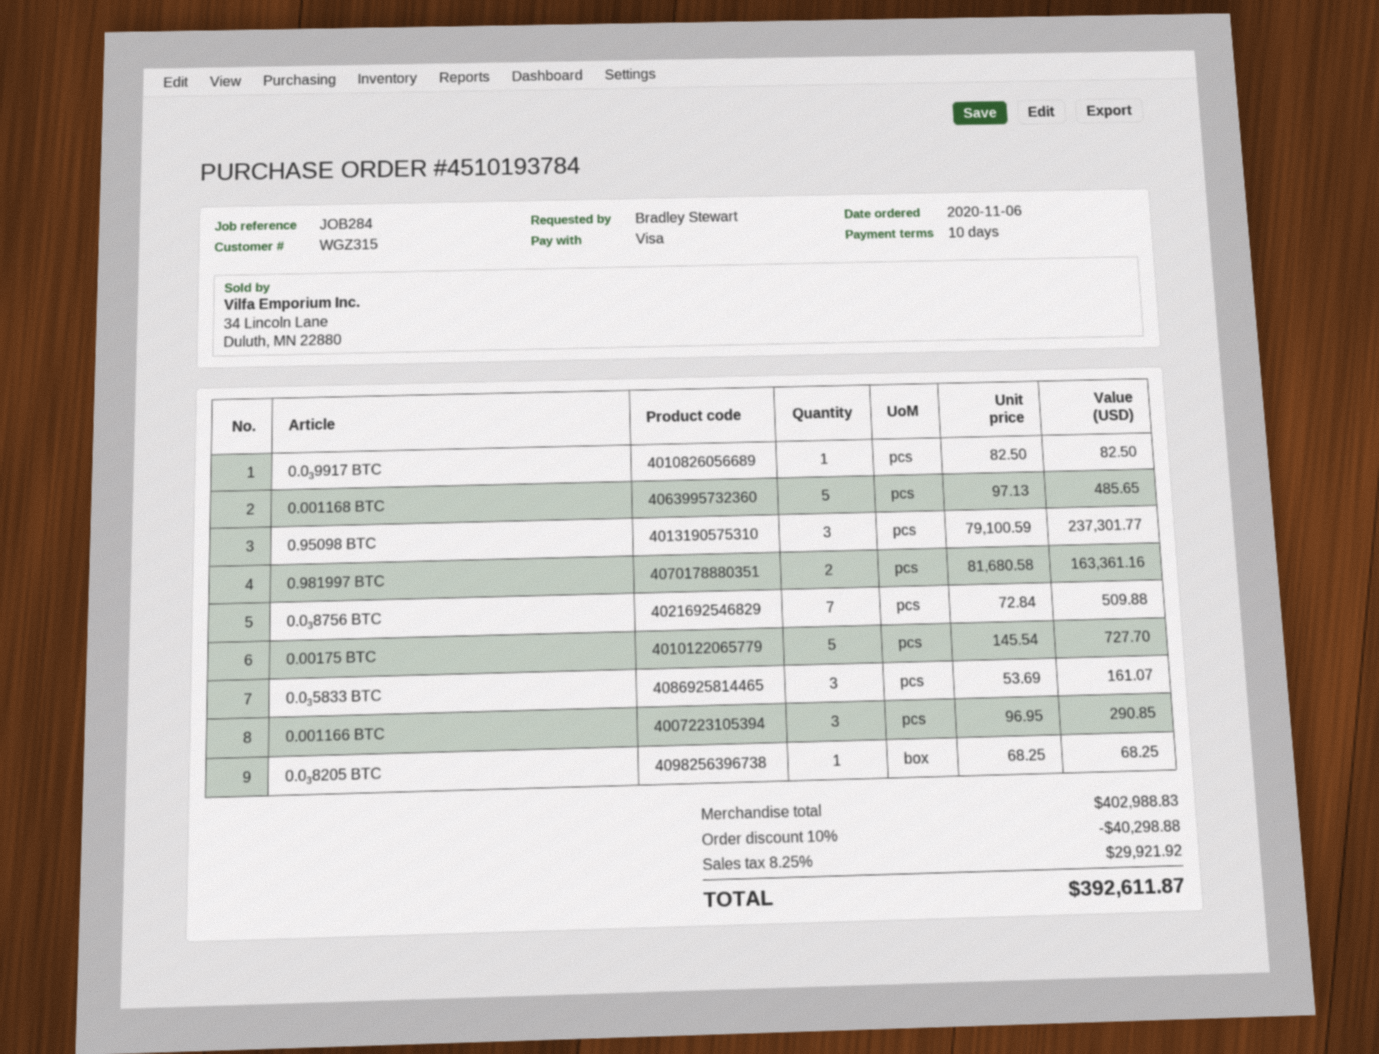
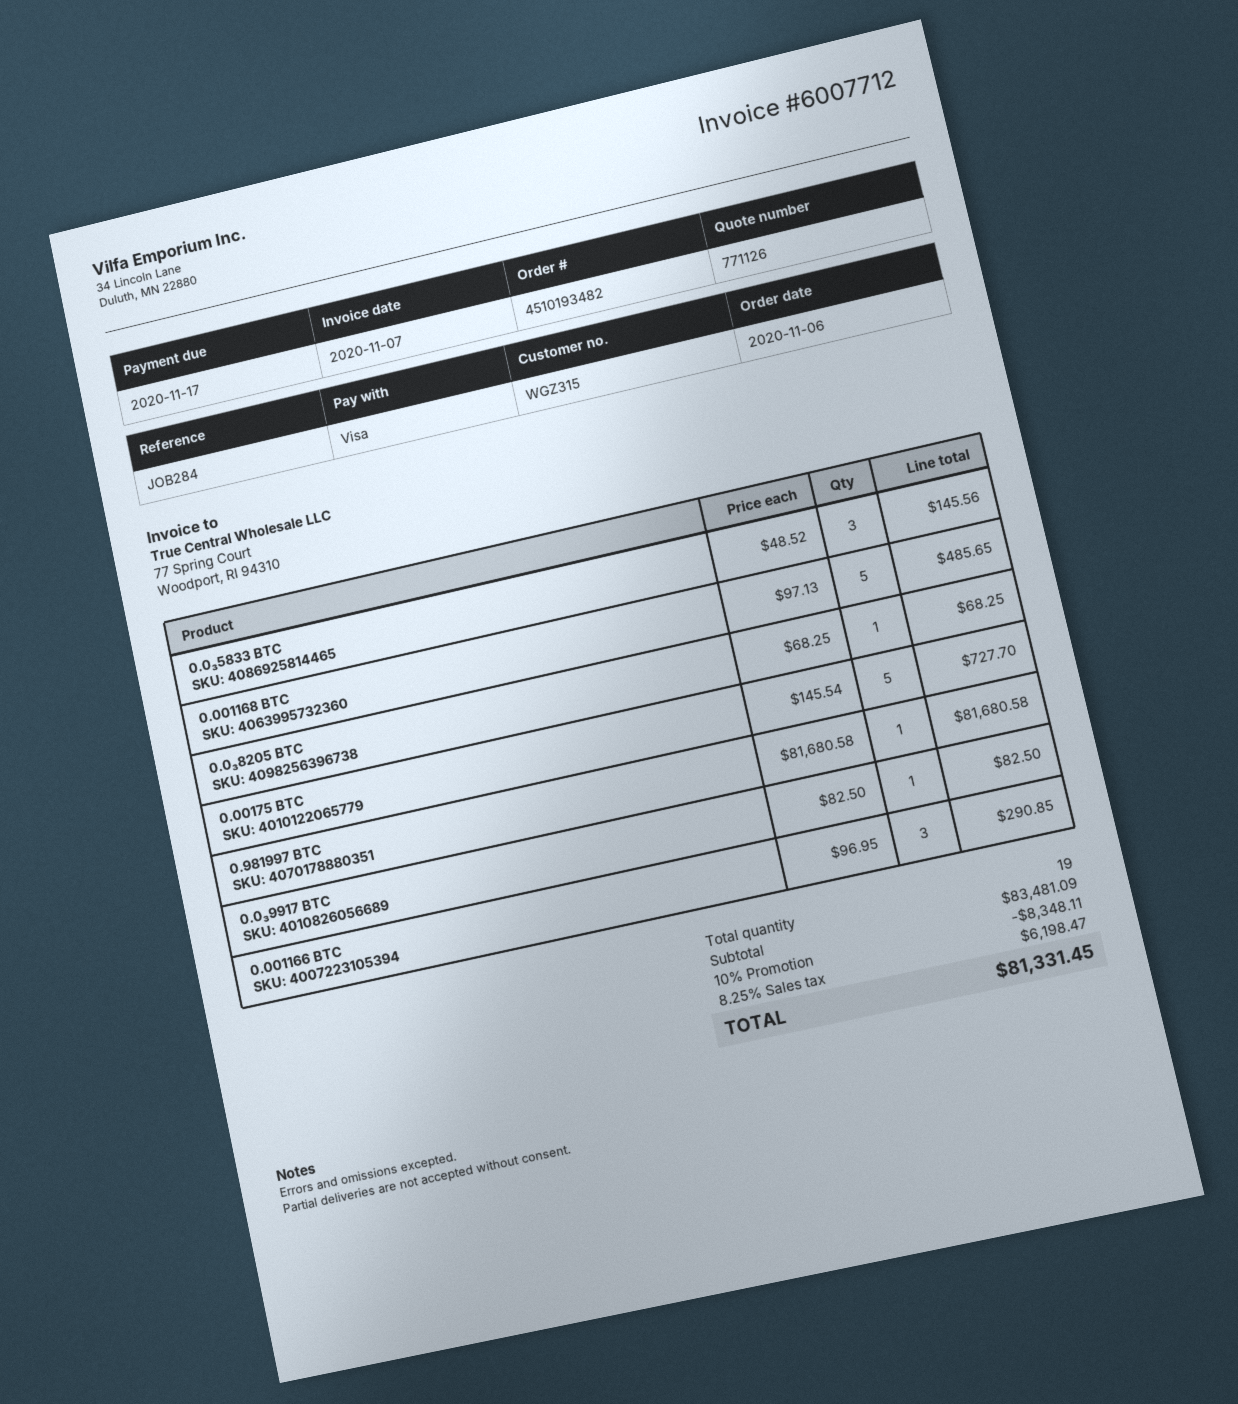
order number: 4510193784 -> 4510193482
0.95098 BTC: 3 x 79100.59 = 237301.77 -> none
0.981997 BTC: 2 x 81680.58 = 163361.16 -> 1 x 81680.58 = 81680.58
0.0₃8756 BTC: 7 x 72.84 = 509.88 -> none
0.0₃5833 BTC: 3 x 53.69 = 161.07 -> 3 x 48.52 = 145.56
subtotal: 402988.83 -> 83481.09
discount: 10% = 40298.88 -> 10% = 8348.11
tax: 8.25% = 29921.92 -> 8.25% = 6198.47
total: 392611.87 -> 81331.45

